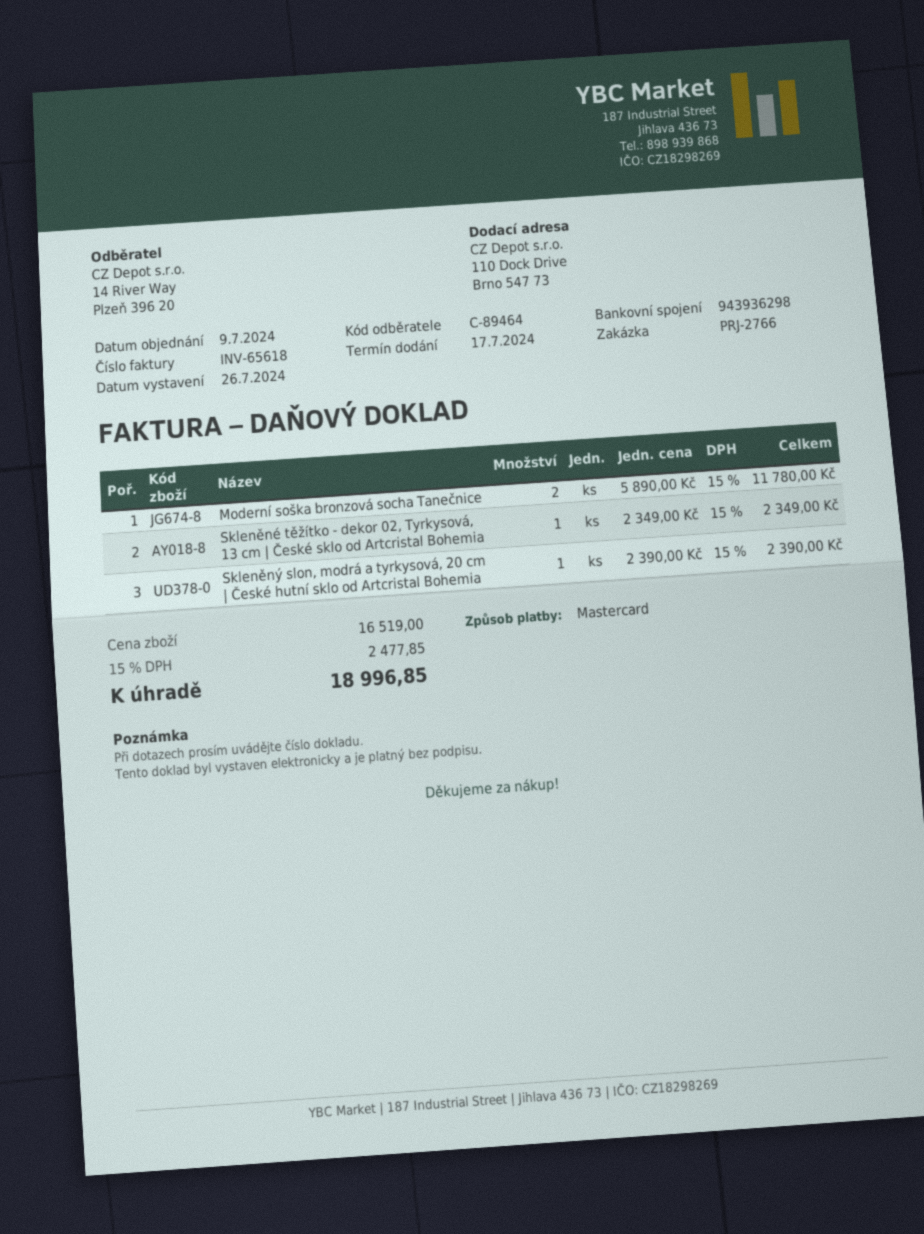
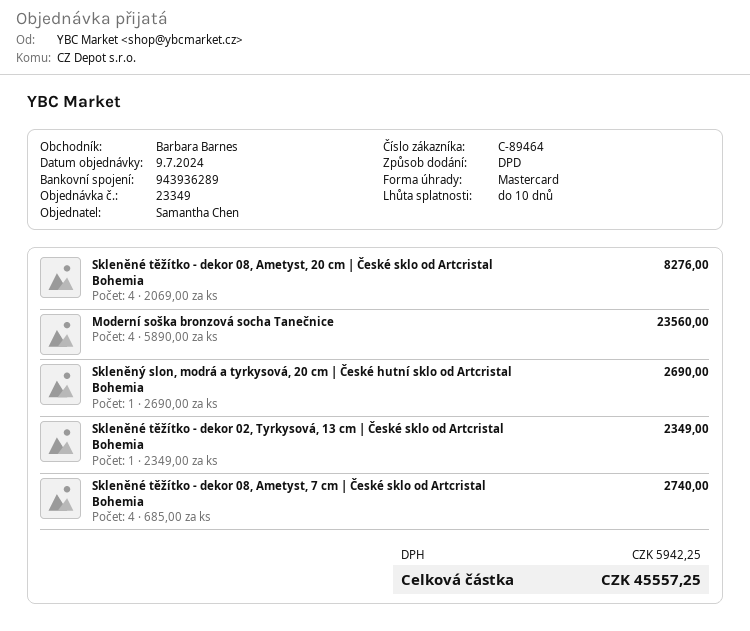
bank account: 943936298 -> 943936289
Moderní soška bronzová socha Tanečnice: 2 x 5890.00 = 11780.00 -> 4 x 5890.00 = 23560.00
Skleněný slon, modrá a tyrkysová, 20 cm | České hutní sklo od Artcristal Bohemia: 1 x 2390.00 = 2390.00 -> 1 x 2690.00 = 2690.00
Skleněné těžítko - dekor 08, Ametyst, 20 cm | České sklo od Artcristal Bohemia: none -> 4 x 2069.00 = 8276.00
Skleněné těžítko - dekor 08, Ametyst, 7 cm | České sklo od Artcristal Bohemia: none -> 4 x 685.00 = 2740.00
tax: 2477.85 -> 5942.25
total: 18996.85 -> 45557.25

